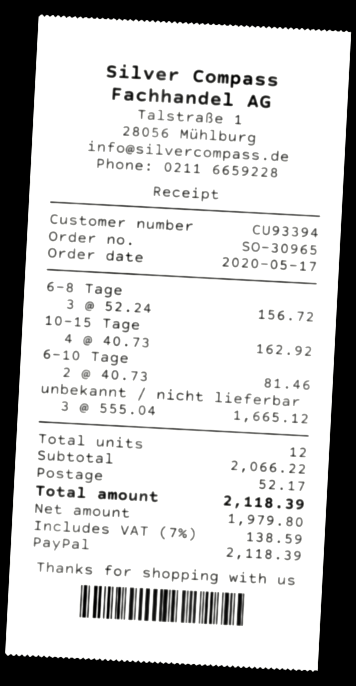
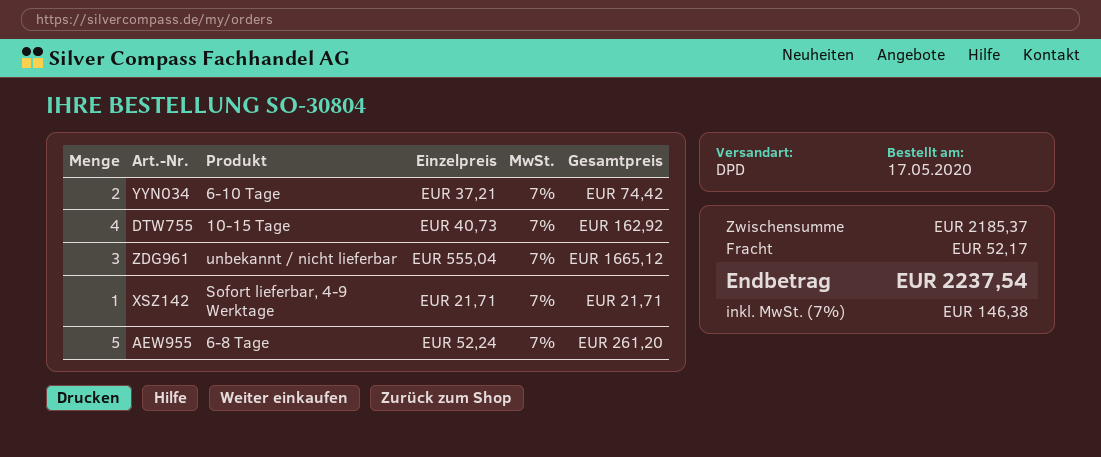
order number: SO-30965 -> SO-30804
6-8 Tage: 3 x 52.24 = 156.72 -> 5 x 52.24 = 261.20
6-10 Tage: 2 x 40.73 = 81.46 -> 2 x 37.21 = 74.42
Sofort lieferbar, 4-9 Werktage: none -> 1 x 21.71 = 21.71
subtotal: 2066.22 -> 2185.37
tax: 7% = 138.59 -> 7% = 146.38
total: 2118.39 -> 2237.54

